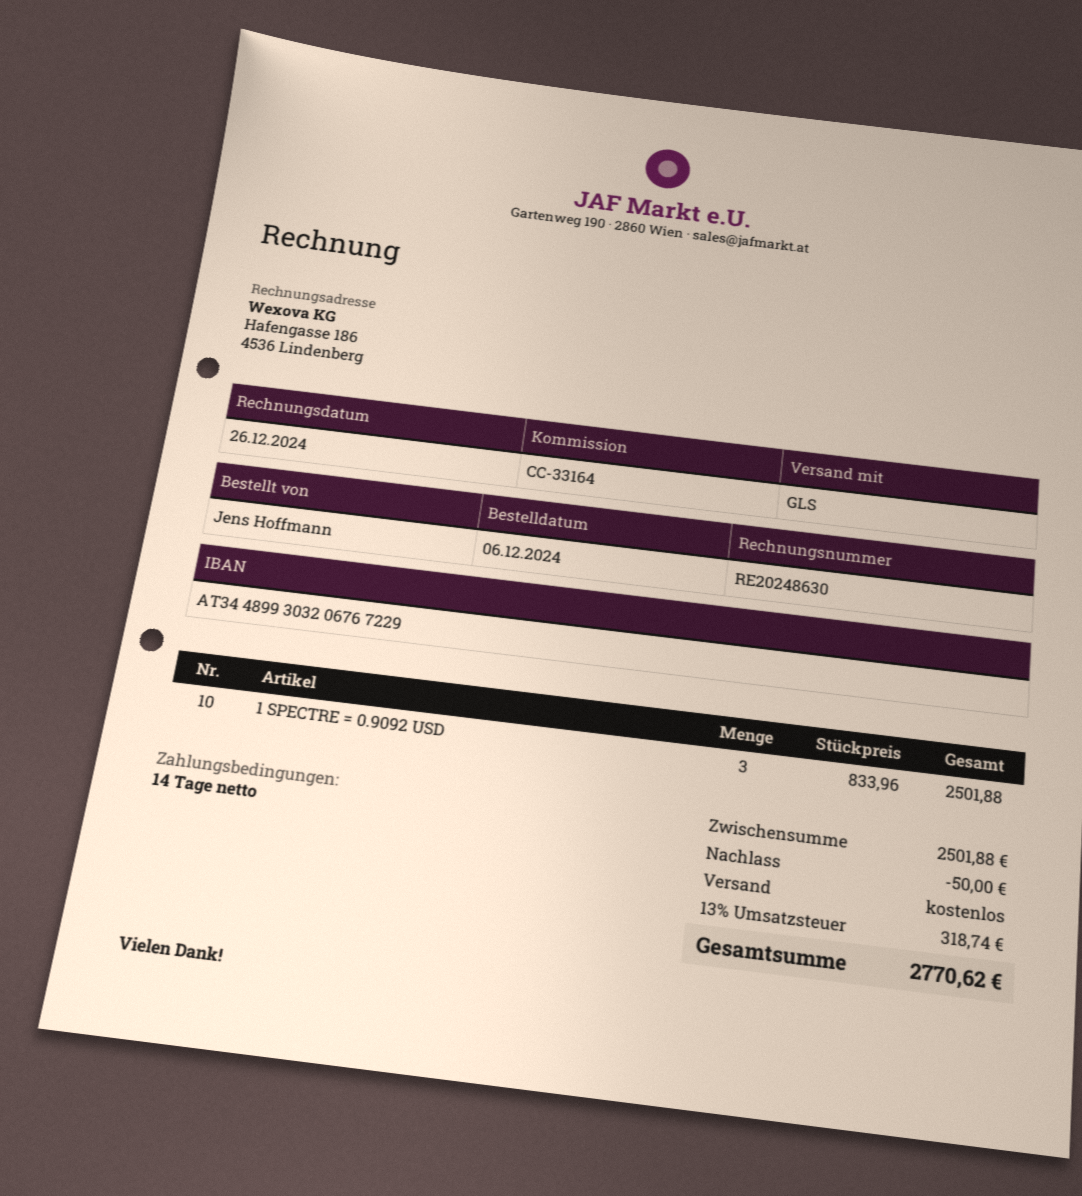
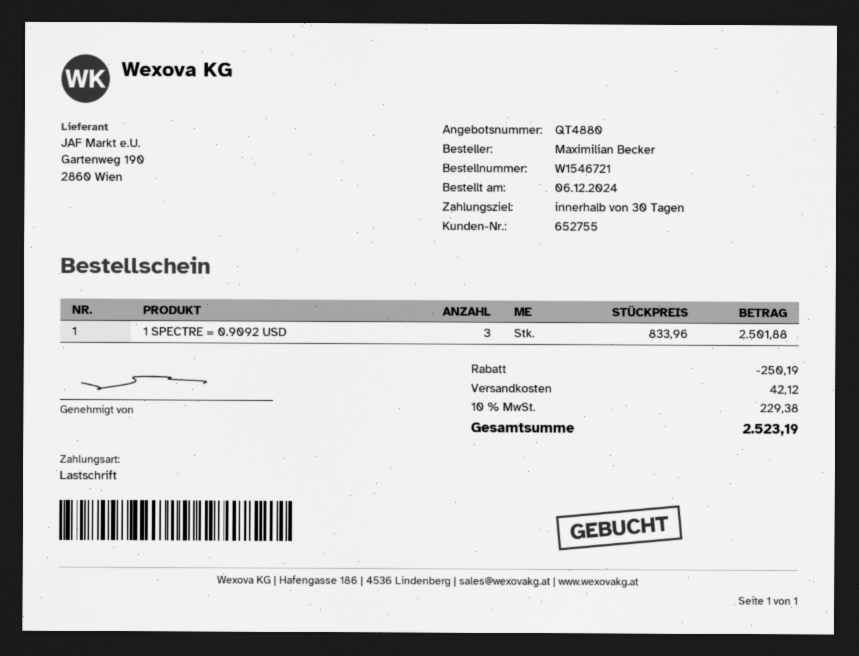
payment terms: 14 days -> 30 days
ordered by: Jens Hoffmann -> Maximilian Becker
discount: 50.00 -> 250.19
shipping: 0.00 -> 42.12
tax: 13% = 318.74 -> 10% = 229.38
total: 2770.62 -> 2523.19

